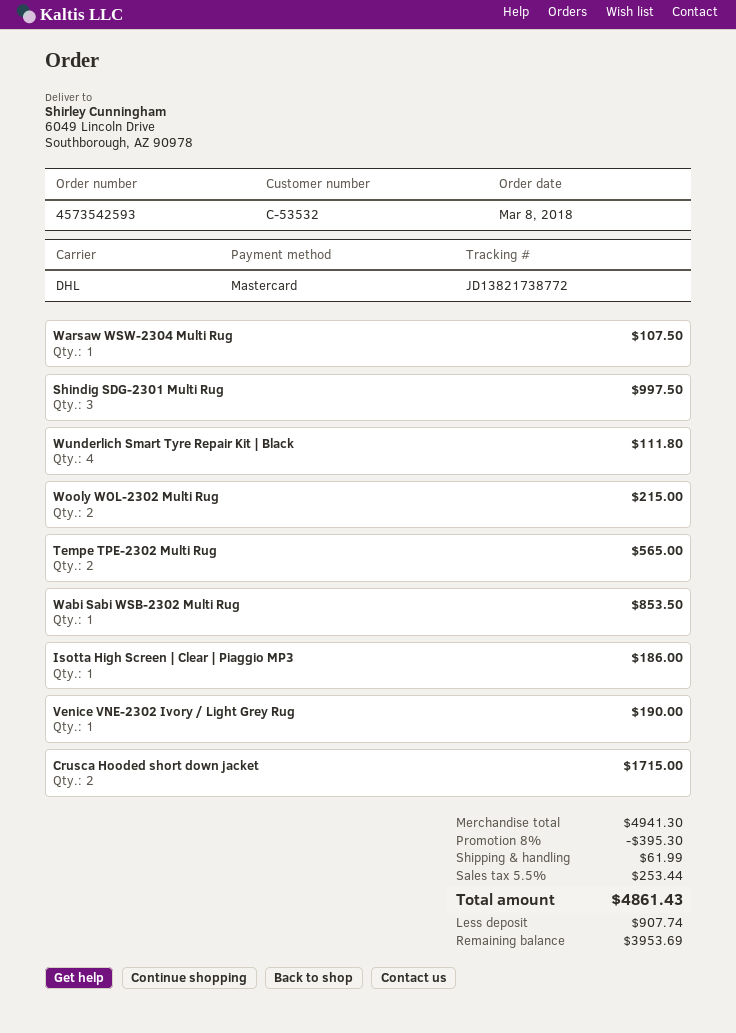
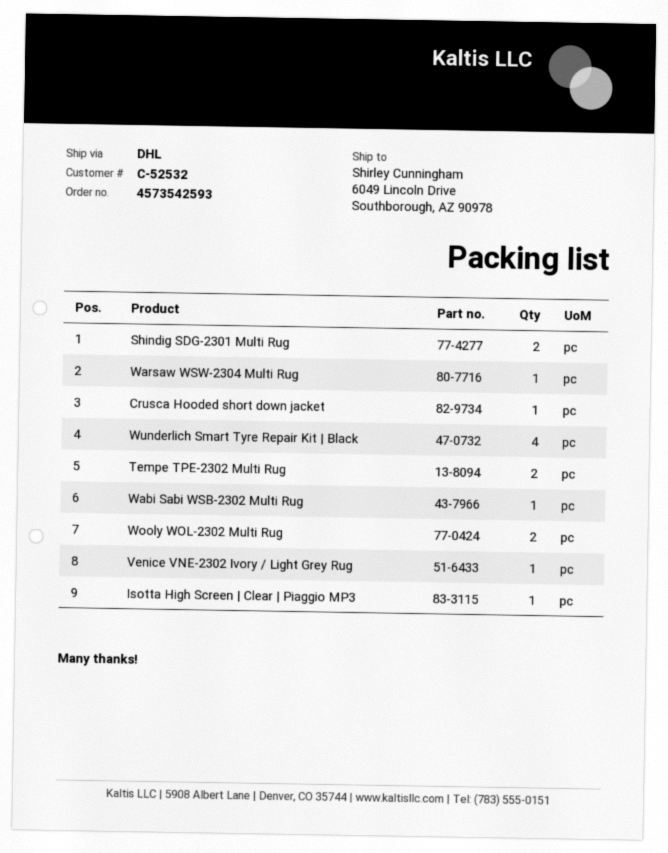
customer number: C-53532 -> C-52532
Shindig SDG-2301 Multi Rug: 3 -> 2
Crusca Hooded short down jacket: 2 -> 1

